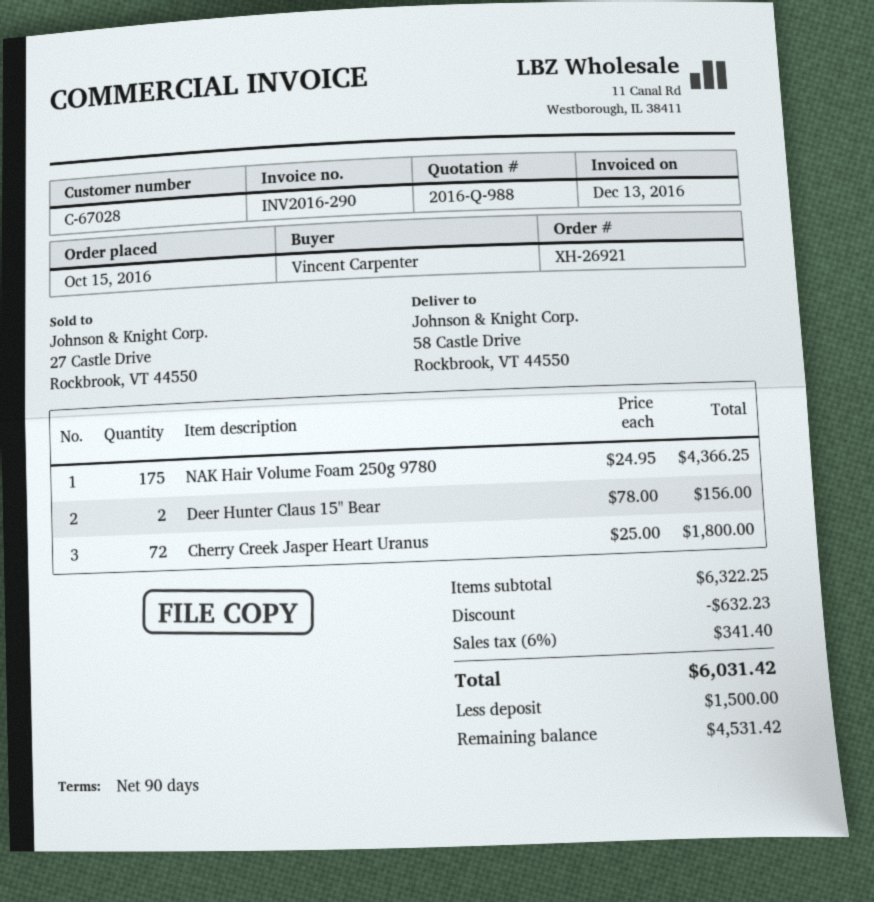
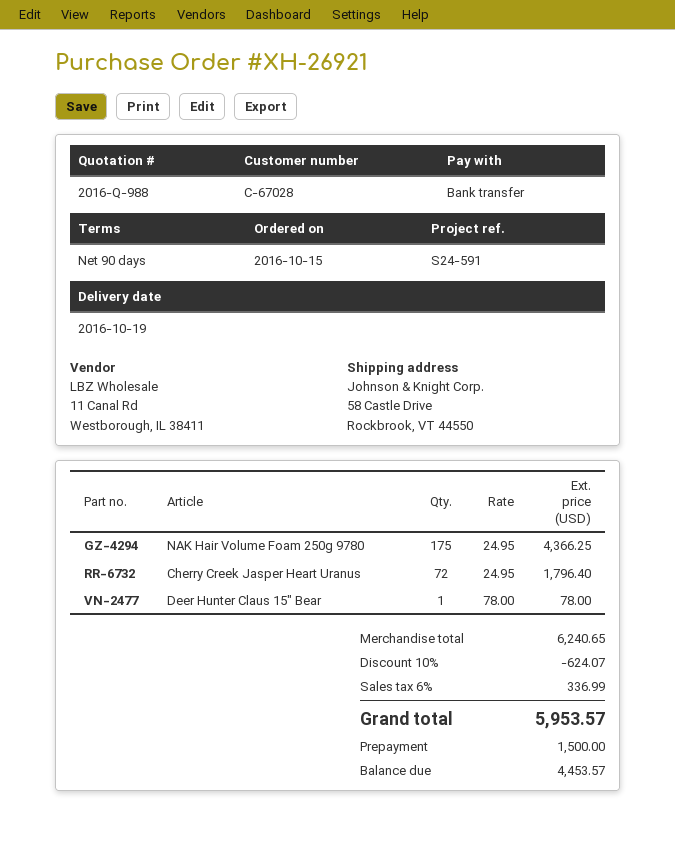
Deer Hunter Claus 15" Bear: 2 x 78.00 = 156.00 -> 1 x 78.00 = 78.00
Cherry Creek Jasper Heart Uranus: 72 x 25.00 = 1800.00 -> 72 x 24.95 = 1796.40
subtotal: 6322.25 -> 6240.65
discount: 632.23 -> 624.07
tax: 6% = 341.40 -> 6% = 336.99
total: 6031.42 -> 5953.57
balance: 4531.42 -> 4453.57

